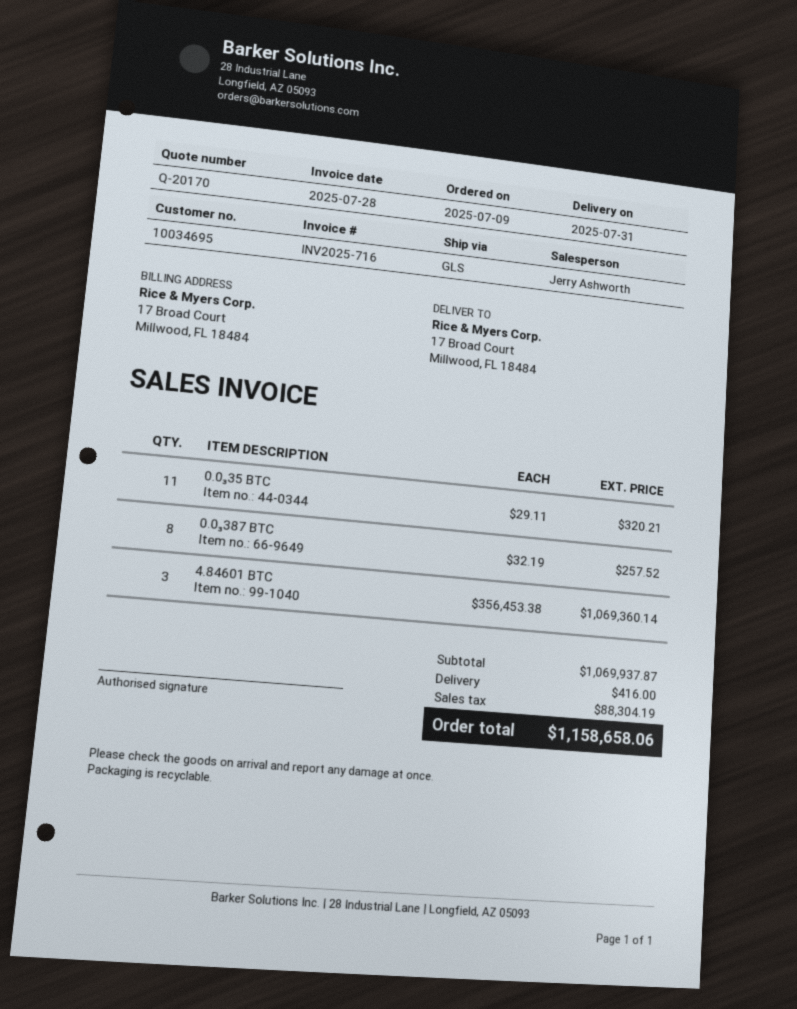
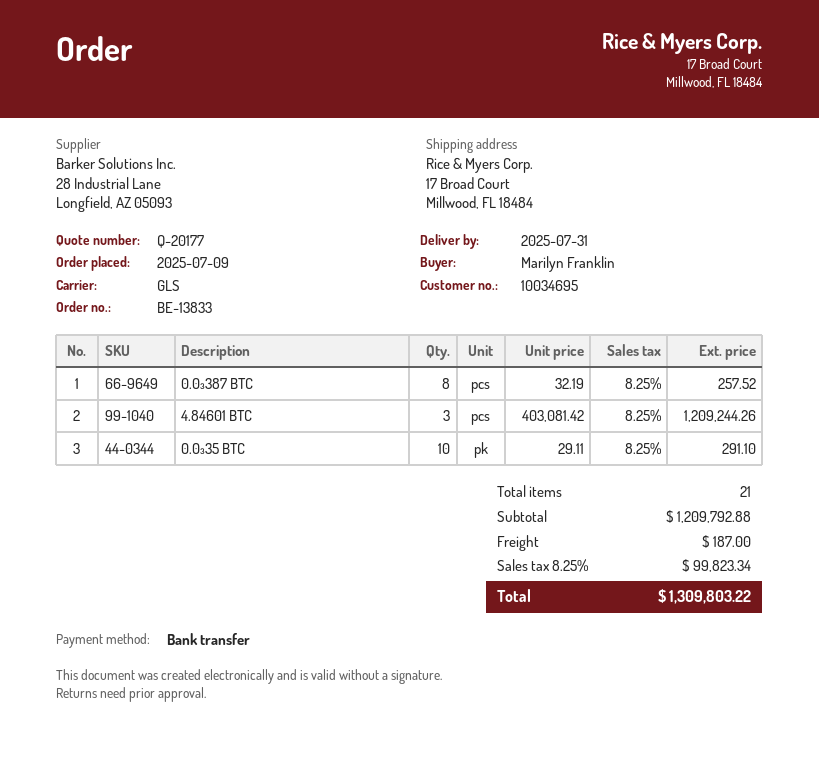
quote number: Q-20170 -> Q-20177
0.0₃35 BTC: 11 x 29.11 = 320.21 -> 10 x 29.11 = 291.10
4.84601 BTC: 3 x 356453.38 = 1069360.14 -> 3 x 403081.42 = 1209244.26
subtotal: 1069937.87 -> 1209792.88
shipping: 416.00 -> 187.00
tax: 88304.19 -> 99823.34
total: 1158658.06 -> 1309803.22

